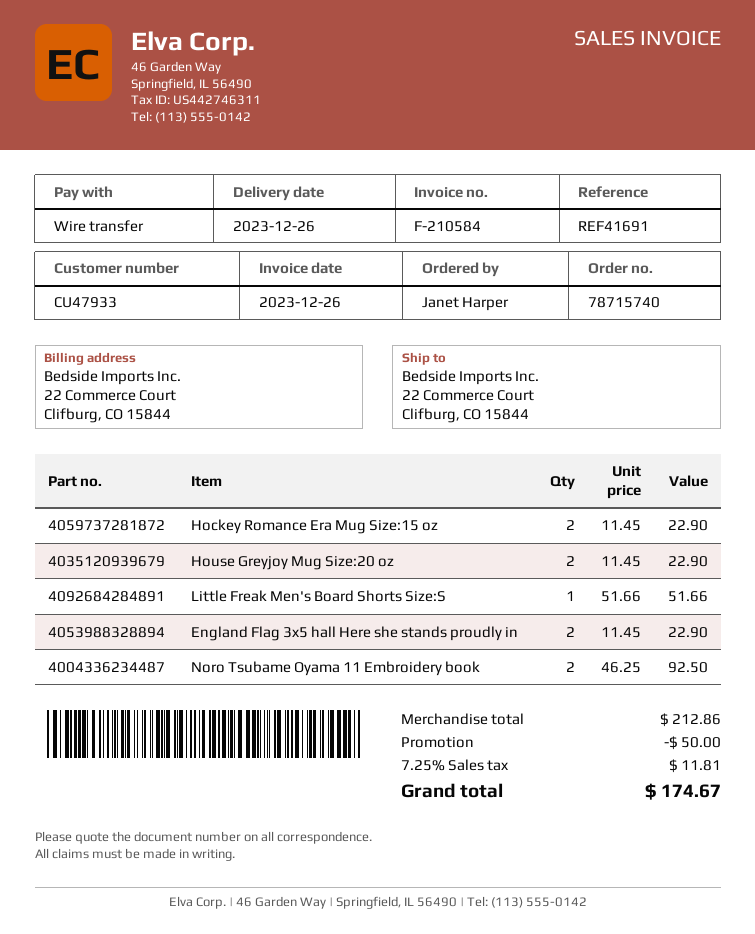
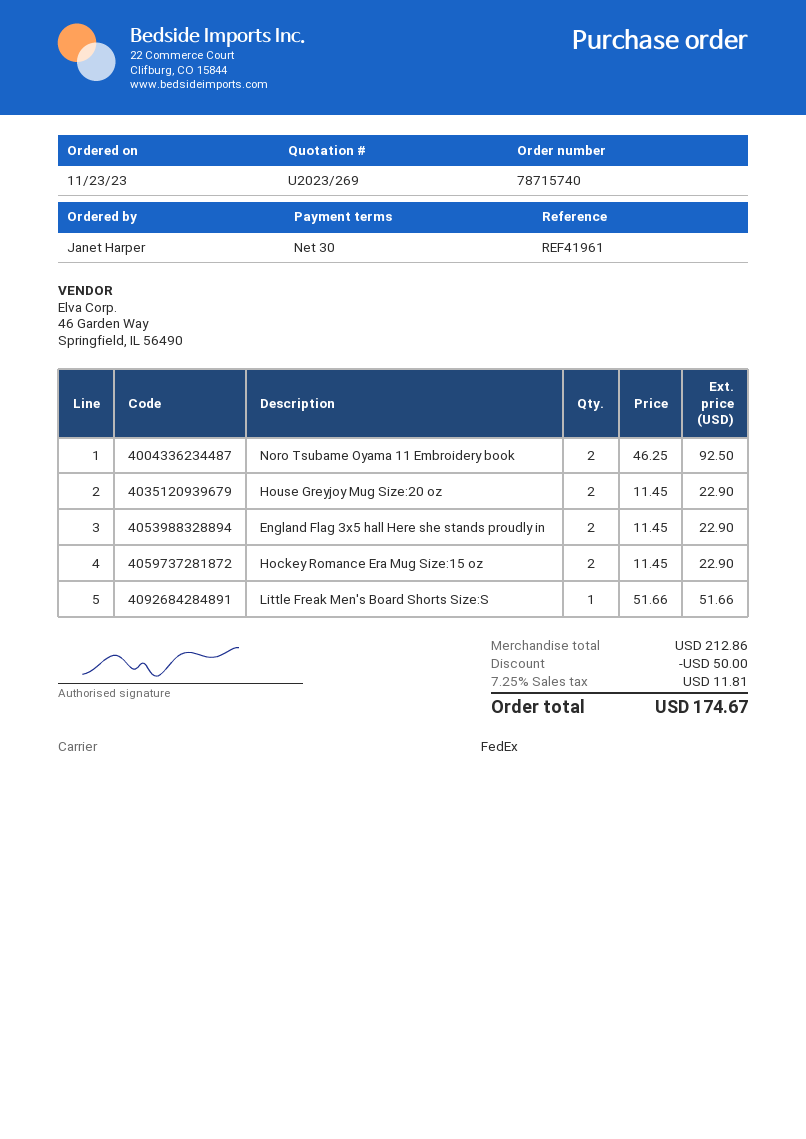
reference: REF41691 -> REF41961

